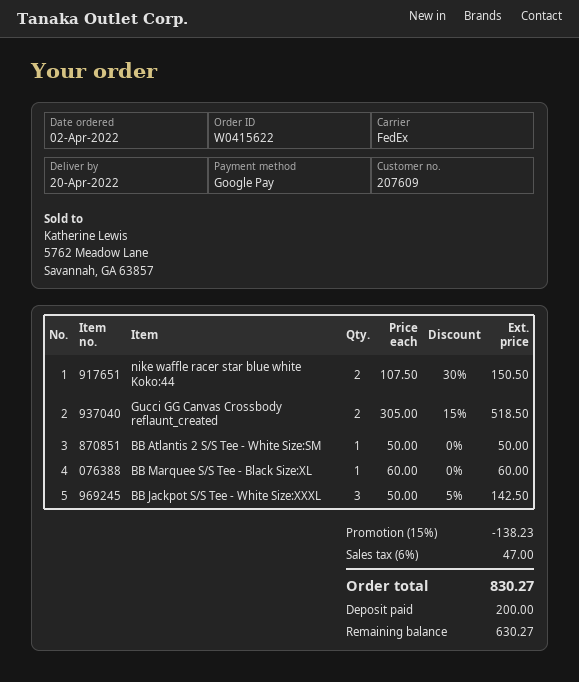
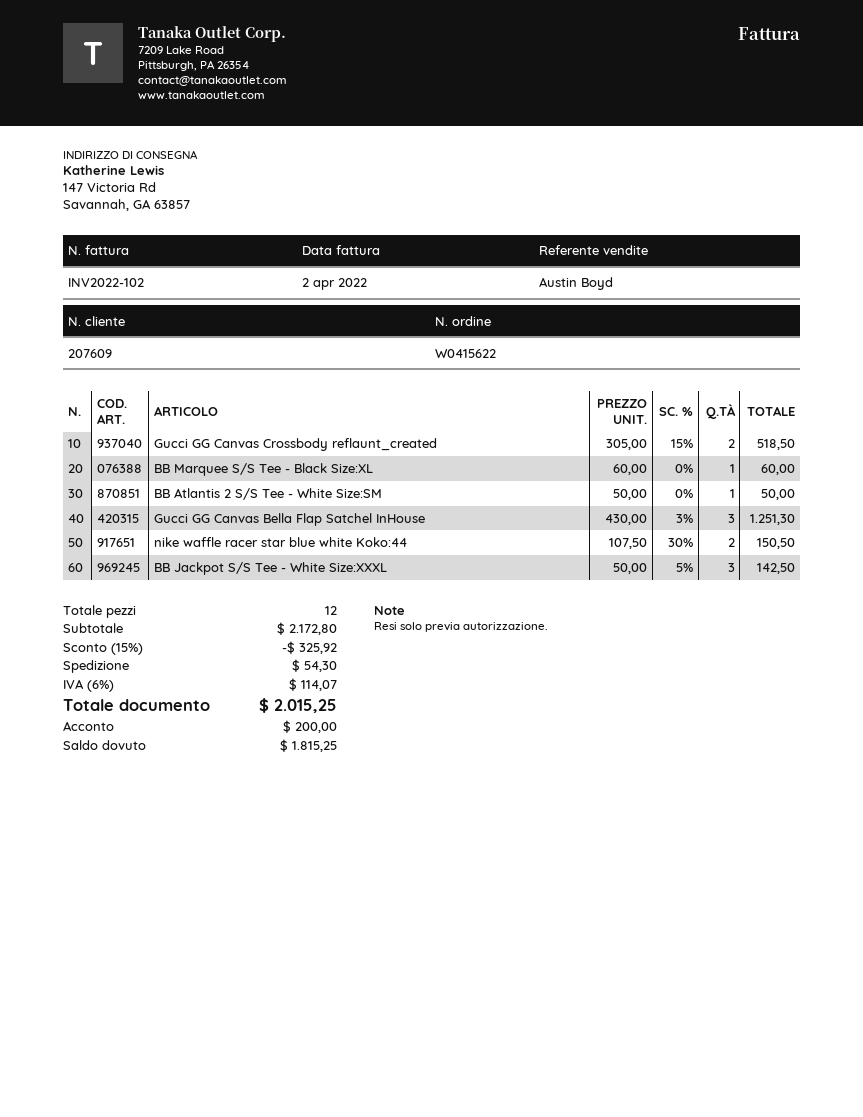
Gucci GG Canvas Bella Flap Satchel InHouse: none -> 3 x 430.00 - 3% = 1251.30
discount: 15% = 138.23 -> 15% = 325.92
shipping: none -> 54.30
tax: 6% = 47.00 -> 6% = 114.07
total: 830.27 -> 2015.25
balance: 630.27 -> 1815.25

